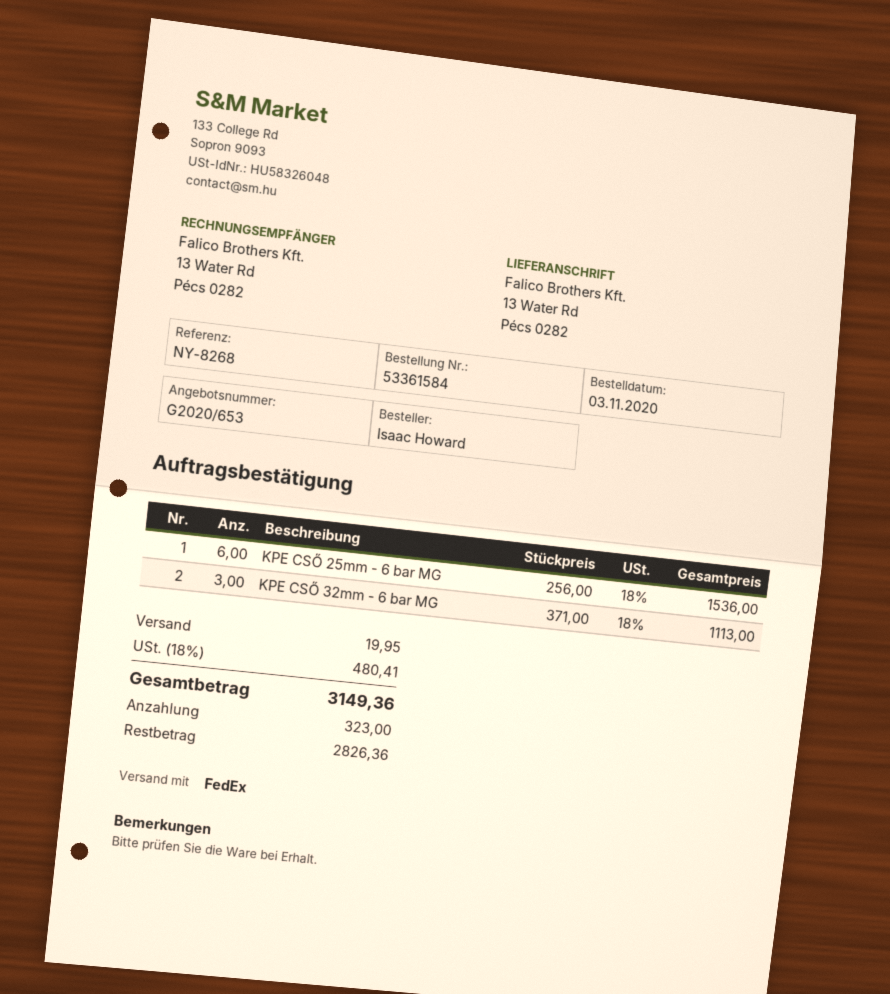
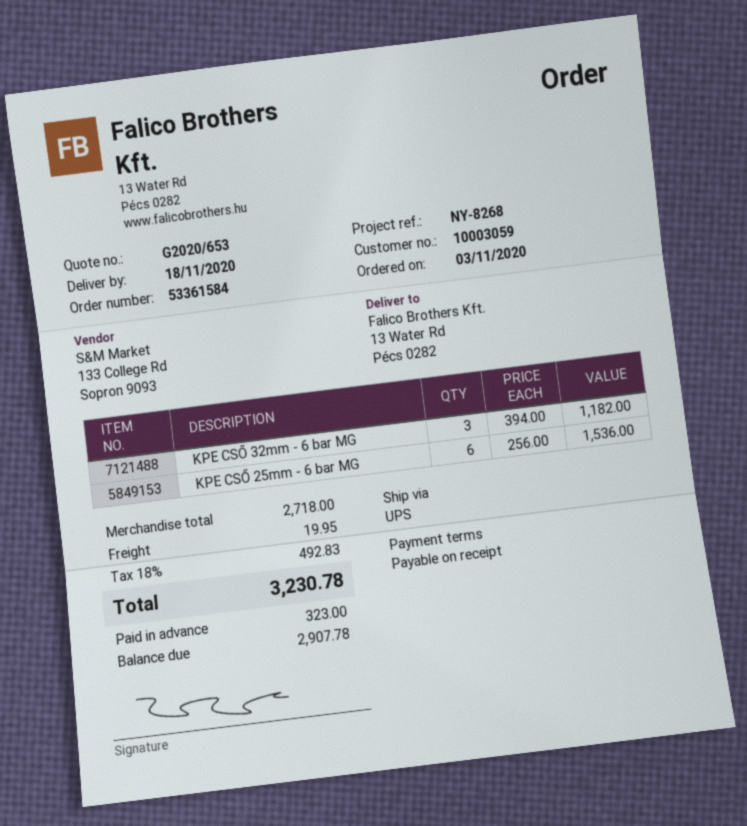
shipping method: FedEx -> UPS
KPE CSŐ 32mm - 6 bar MG: 3 x 371.00 = 1113.00 -> 3 x 394.00 = 1182.00
tax: 18% = 480.41 -> 18% = 492.83
total: 3149.36 -> 3230.78
balance: 2826.36 -> 2907.78

